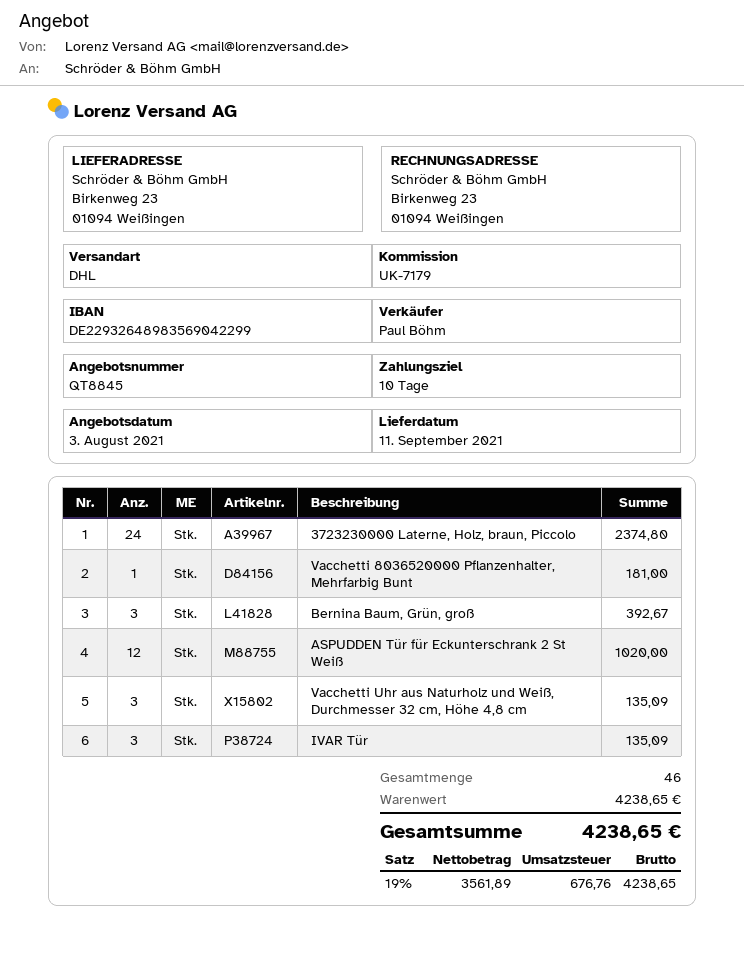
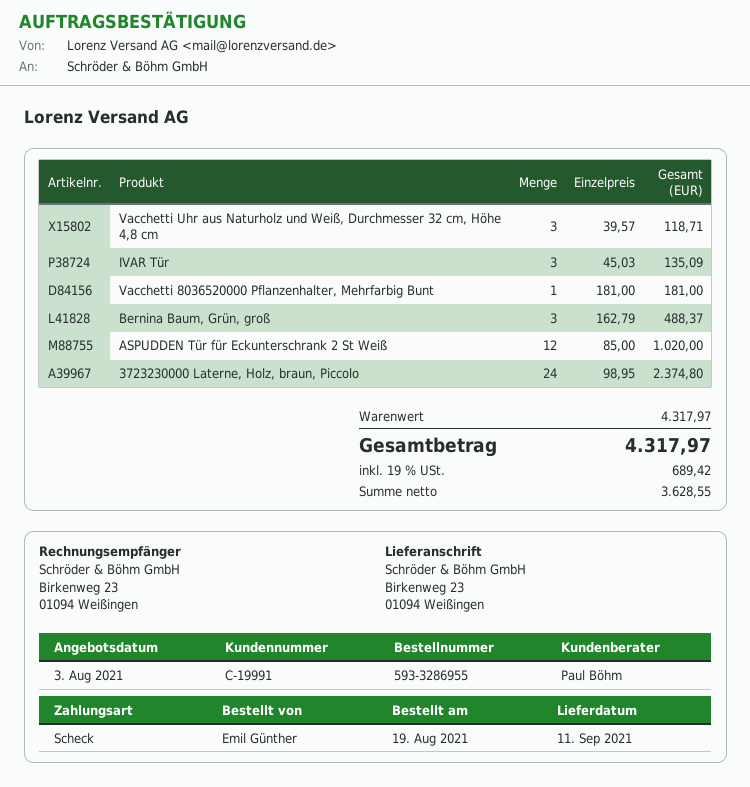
Bernina Baum, Grün, groß: 3 for 392.67 -> 3 for 488.37
Vacchetti Uhr aus Naturholz und Weiß, Durchmesser 32 cm, Höhe 4,8 cm: 3 for 135.09 -> 3 for 118.71
subtotal: 4238.65 -> 4317.97
net: 3561.89 -> 3628.55
tax: 19% = 676.76 -> 19% = 689.42
total: 4238.65 -> 4317.97

